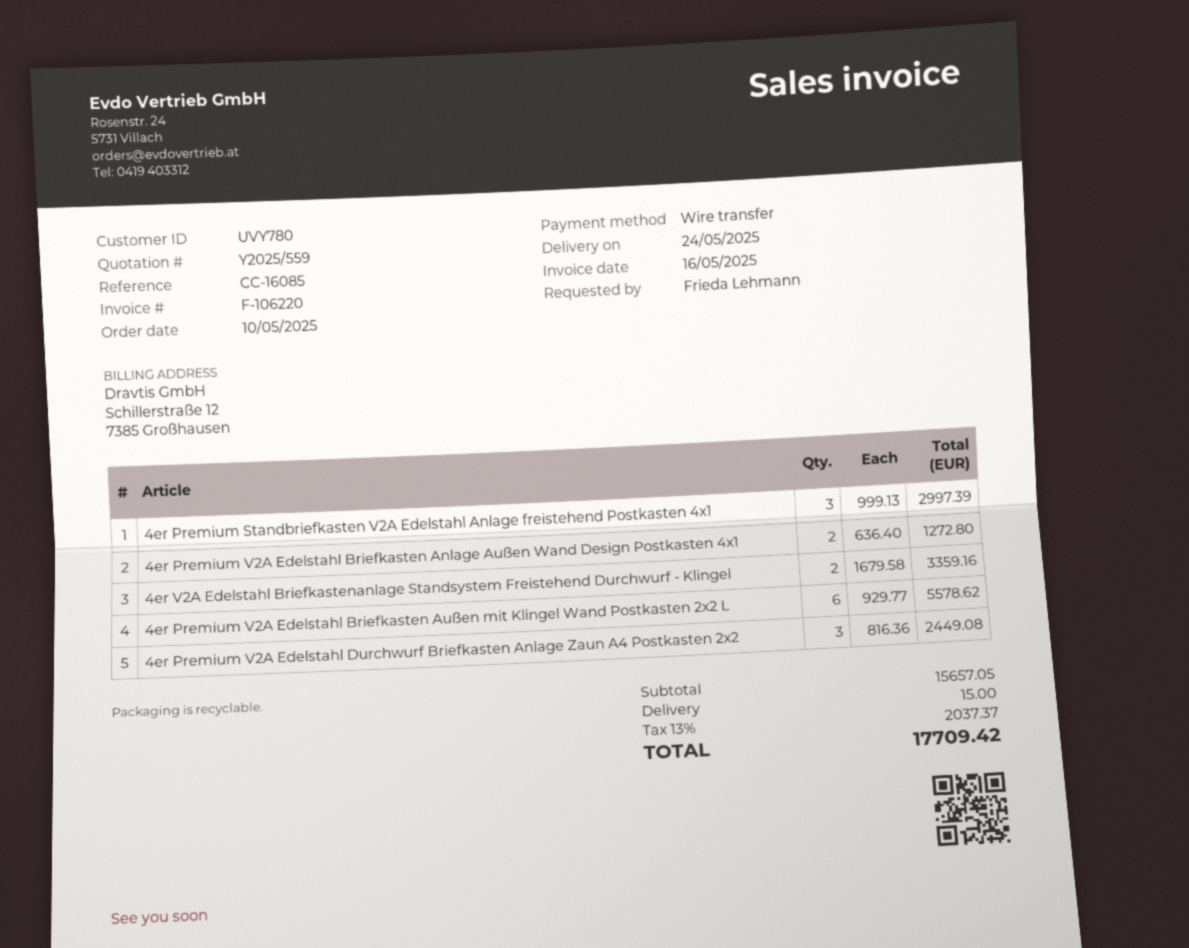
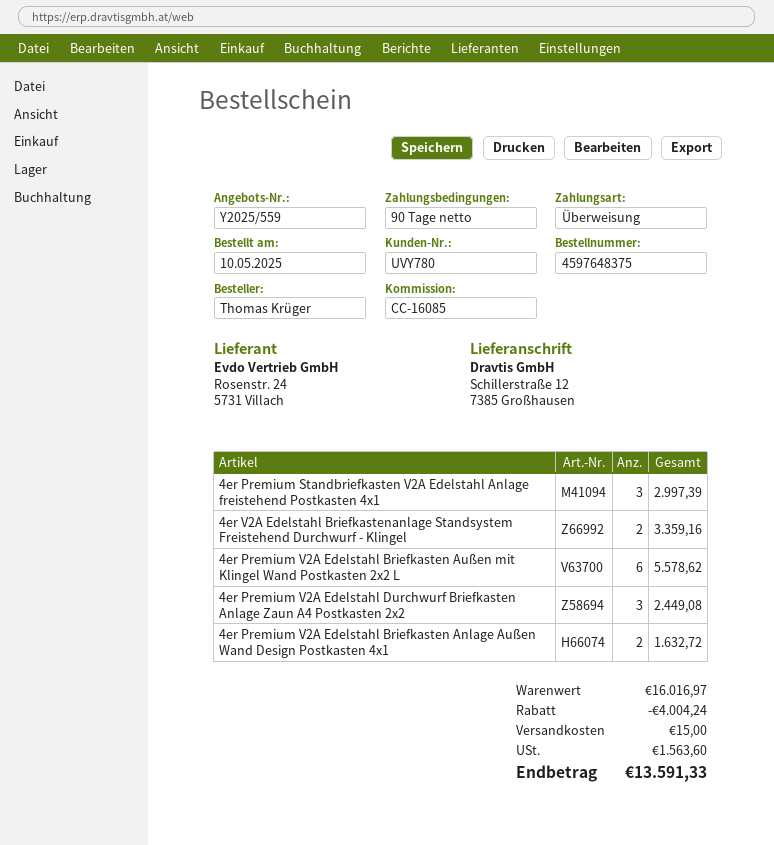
ordered by: Frieda Lehmann -> Thomas Krüger
4er Premium V2A Edelstahl Briefkasten Anlage Außen Wand Design Postkasten 4x1: 2 for 1272.80 -> 2 for 1632.72
subtotal: 15657.05 -> 16016.97
discount: none -> 4004.24
tax: 2037.37 -> 1563.60
total: 17709.42 -> 13591.33

